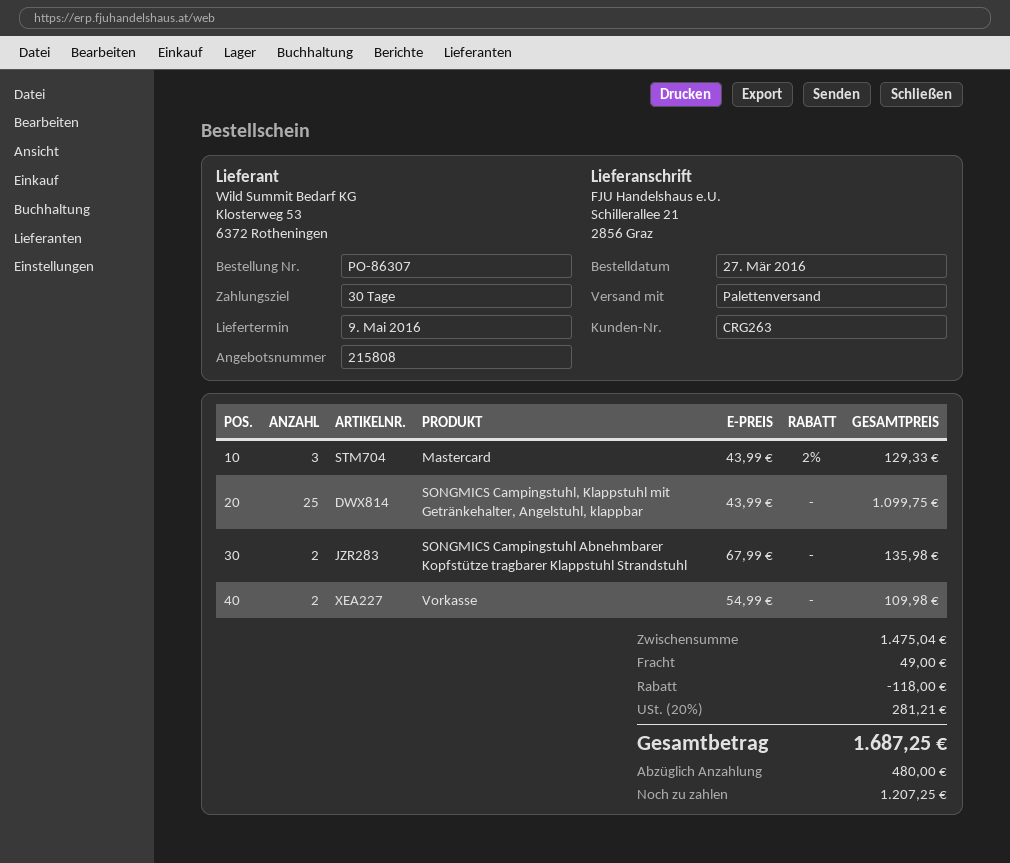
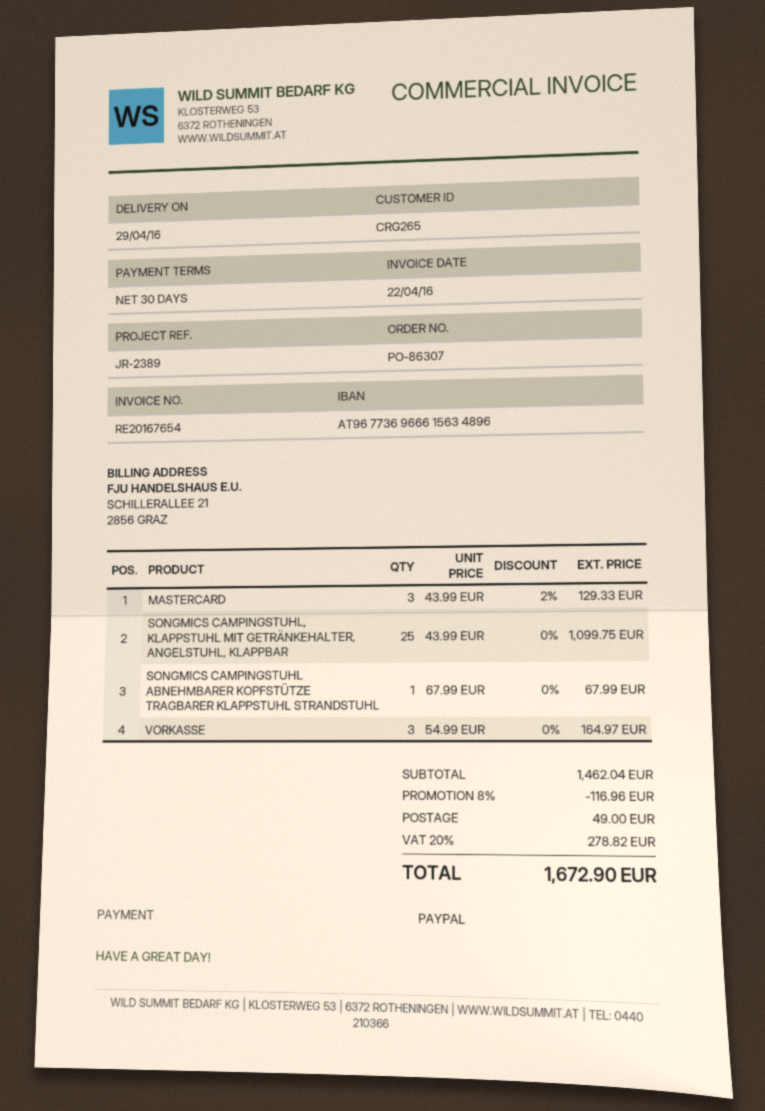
delivery date: 2016-05-09 -> 2016-04-29
customer number: CRG263 -> CRG265
SONGMICS Campingstuhl Abnehmbarer Kopfstütze tragbarer Klappstuhl Strandstuhl: 2 x 67.99 = 135.98 -> 1 x 67.99 = 67.99
Vorkasse: 2 x 54.99 = 109.98 -> 3 x 54.99 = 164.97
subtotal: 1475.04 -> 1462.04
discount: 118.00 -> 116.96
tax: 20% = 281.21 -> 20% = 278.82
total: 1687.25 -> 1672.90

